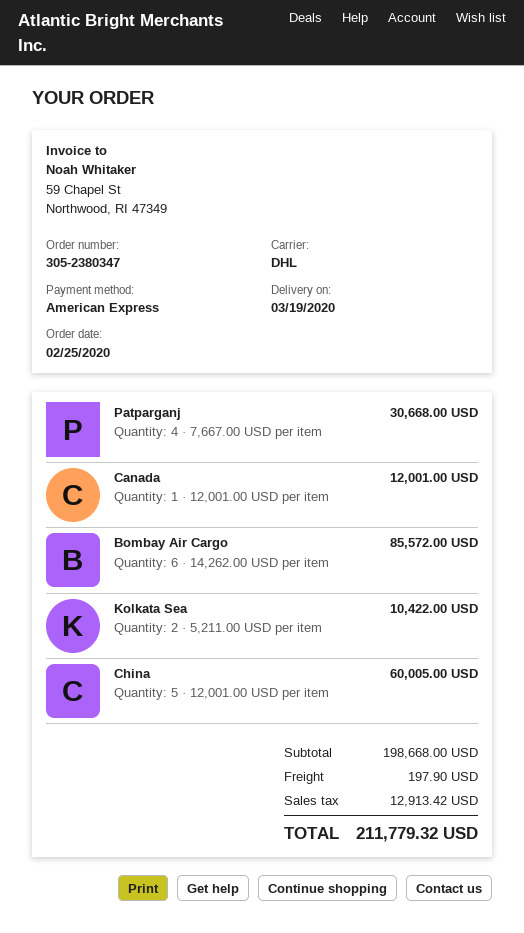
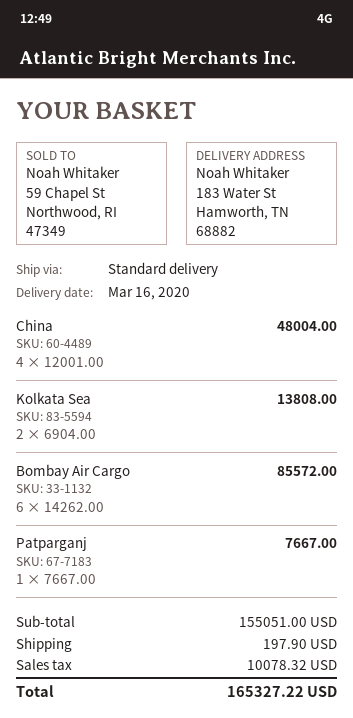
delivery date: 2020-03-19 -> 2020-03-16
shipping method: DHL -> standard
Patparganj: 4 x 7667.00 = 30668.00 -> 1 x 7667.00 = 7667.00
Canada: 1 x 12001.00 = 12001.00 -> none
Kolkata Sea: 2 x 5211.00 = 10422.00 -> 2 x 6904.00 = 13808.00
China: 5 x 12001.00 = 60005.00 -> 4 x 12001.00 = 48004.00
subtotal: 198668.00 -> 155051.00
tax: 12913.42 -> 10078.32
total: 211779.32 -> 165327.22

